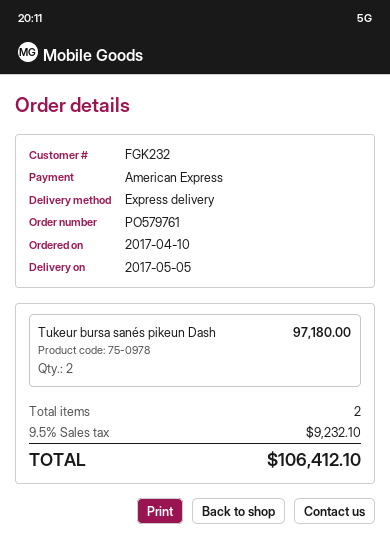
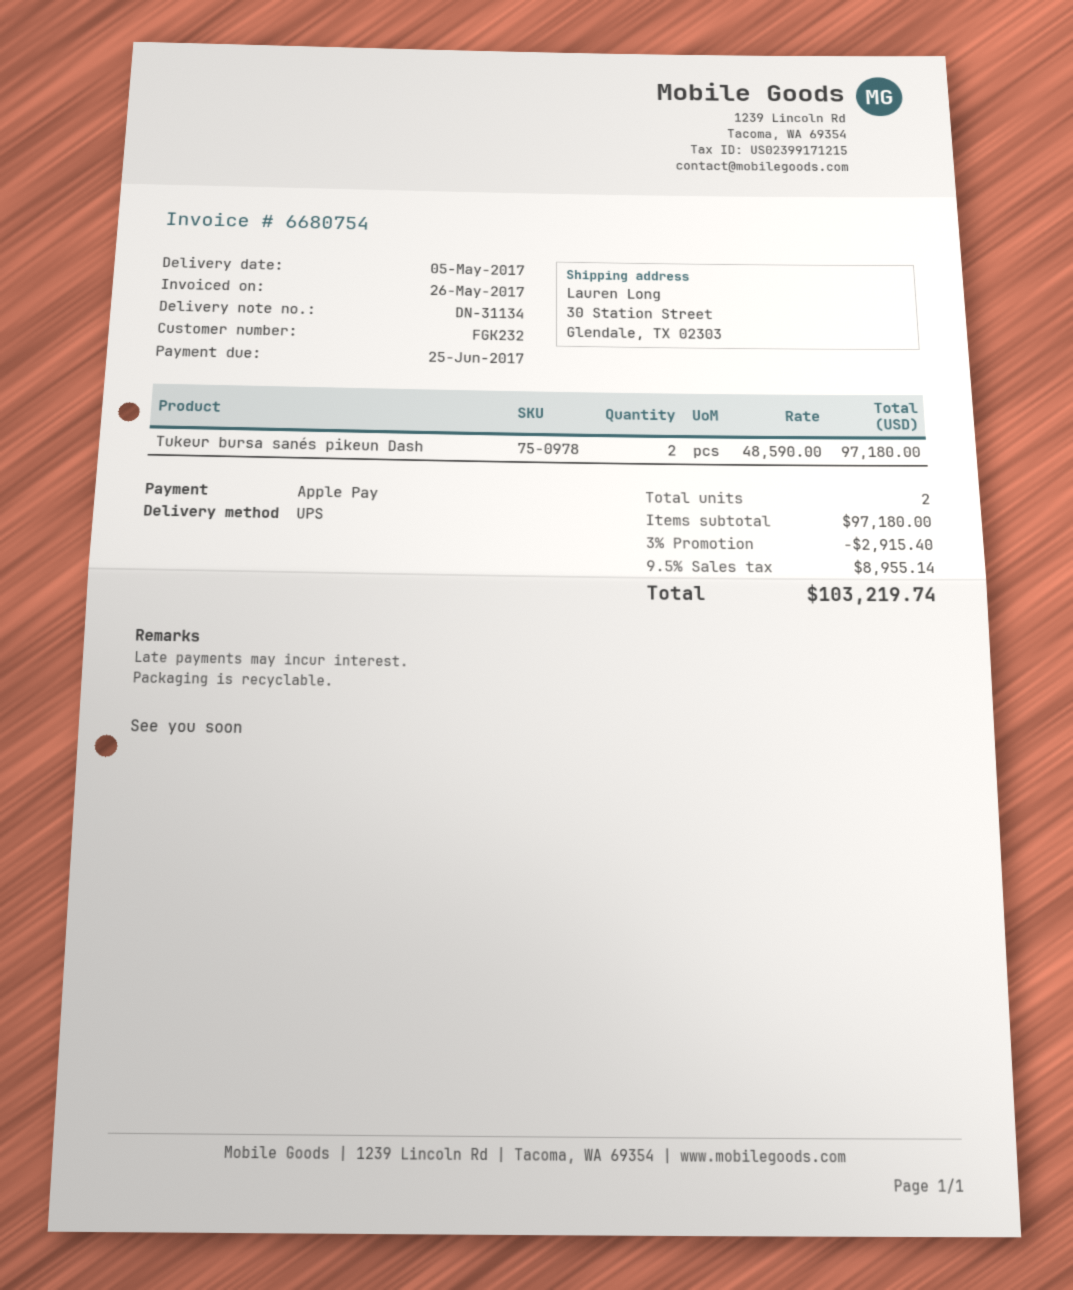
payment method: American Express -> Apple Pay
shipping method: express -> UPS
discount: none -> 3% = 2915.40
tax: 9.5% = 9232.10 -> 9.5% = 8955.14
total: 106412.10 -> 103219.74

